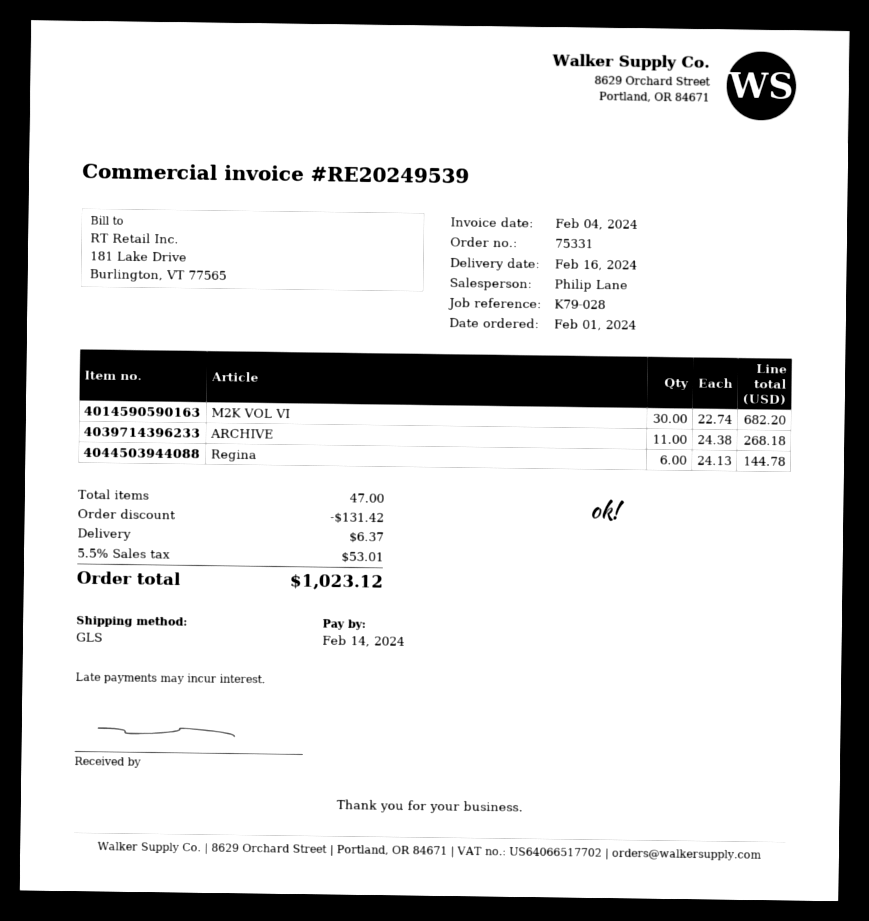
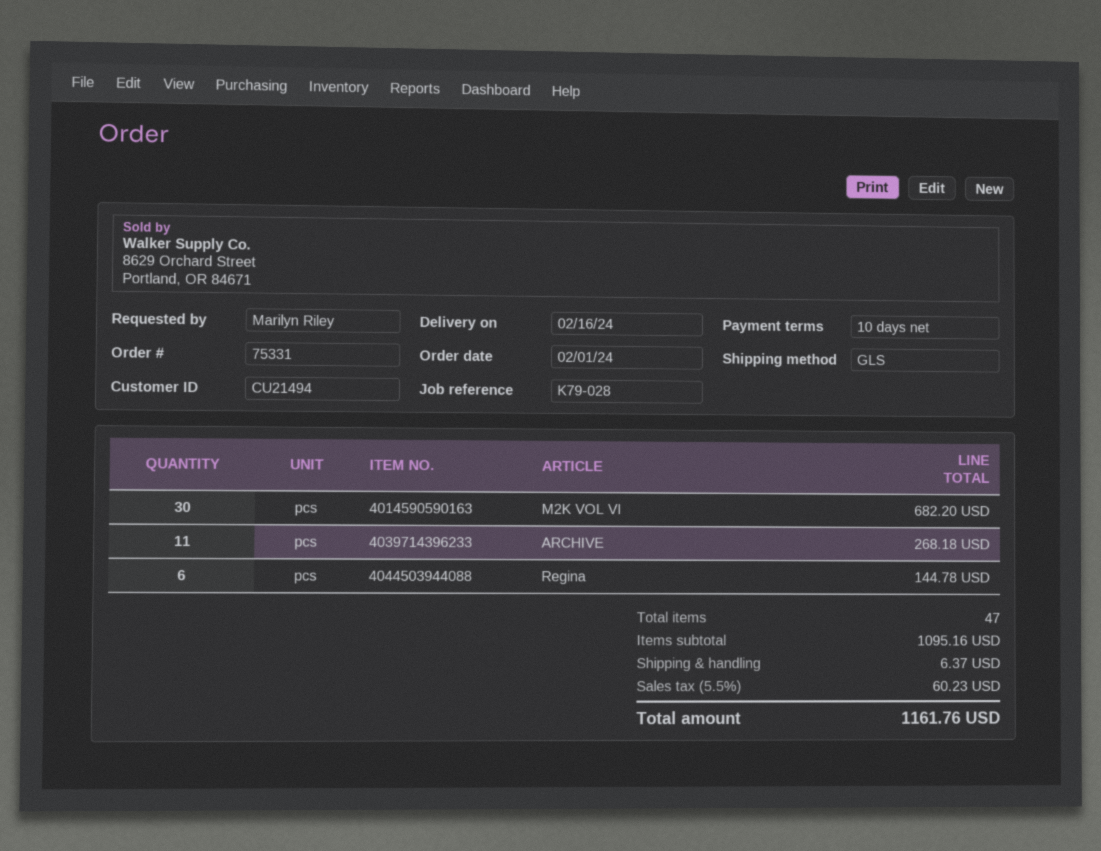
discount: 131.42 -> none
tax: 5.5% = 53.01 -> 5.5% = 60.23
total: 1023.12 -> 1161.76

